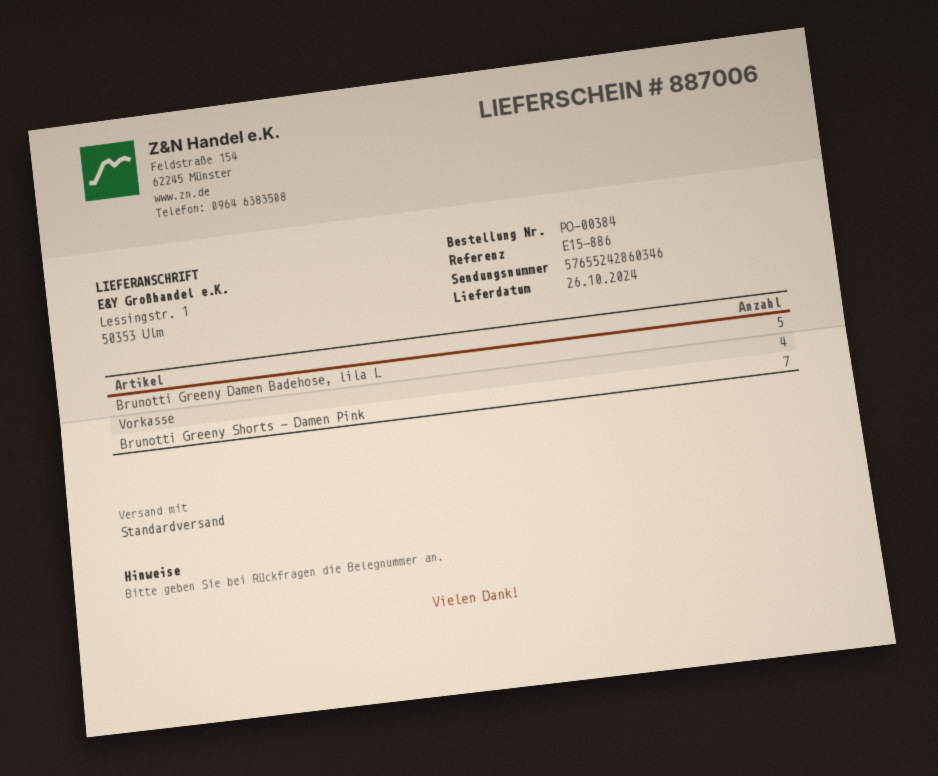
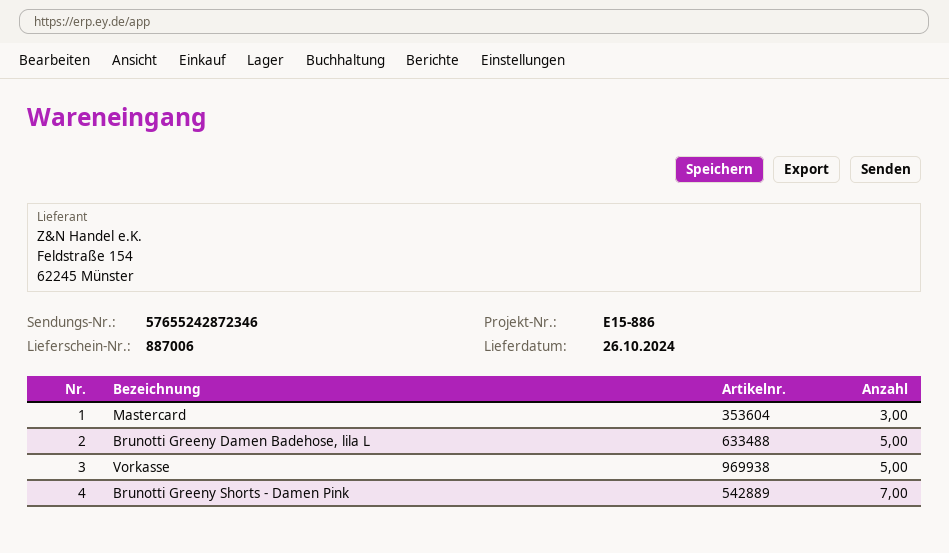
tracking number: 57655242860346 -> 57655242872346
Vorkasse: 4 -> 5
Mastercard: none -> 3

